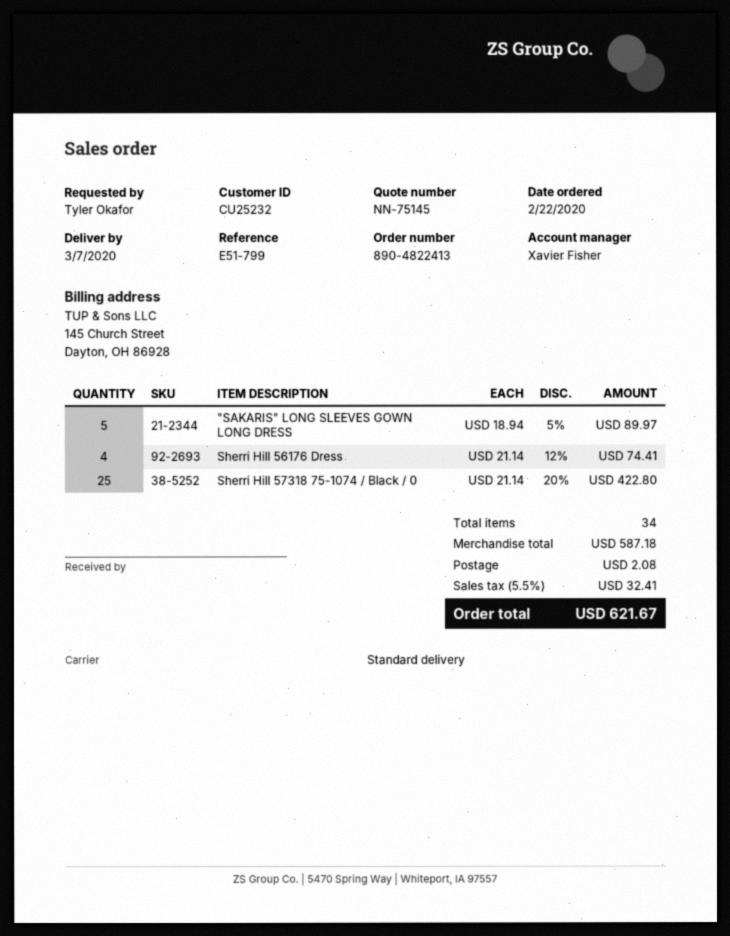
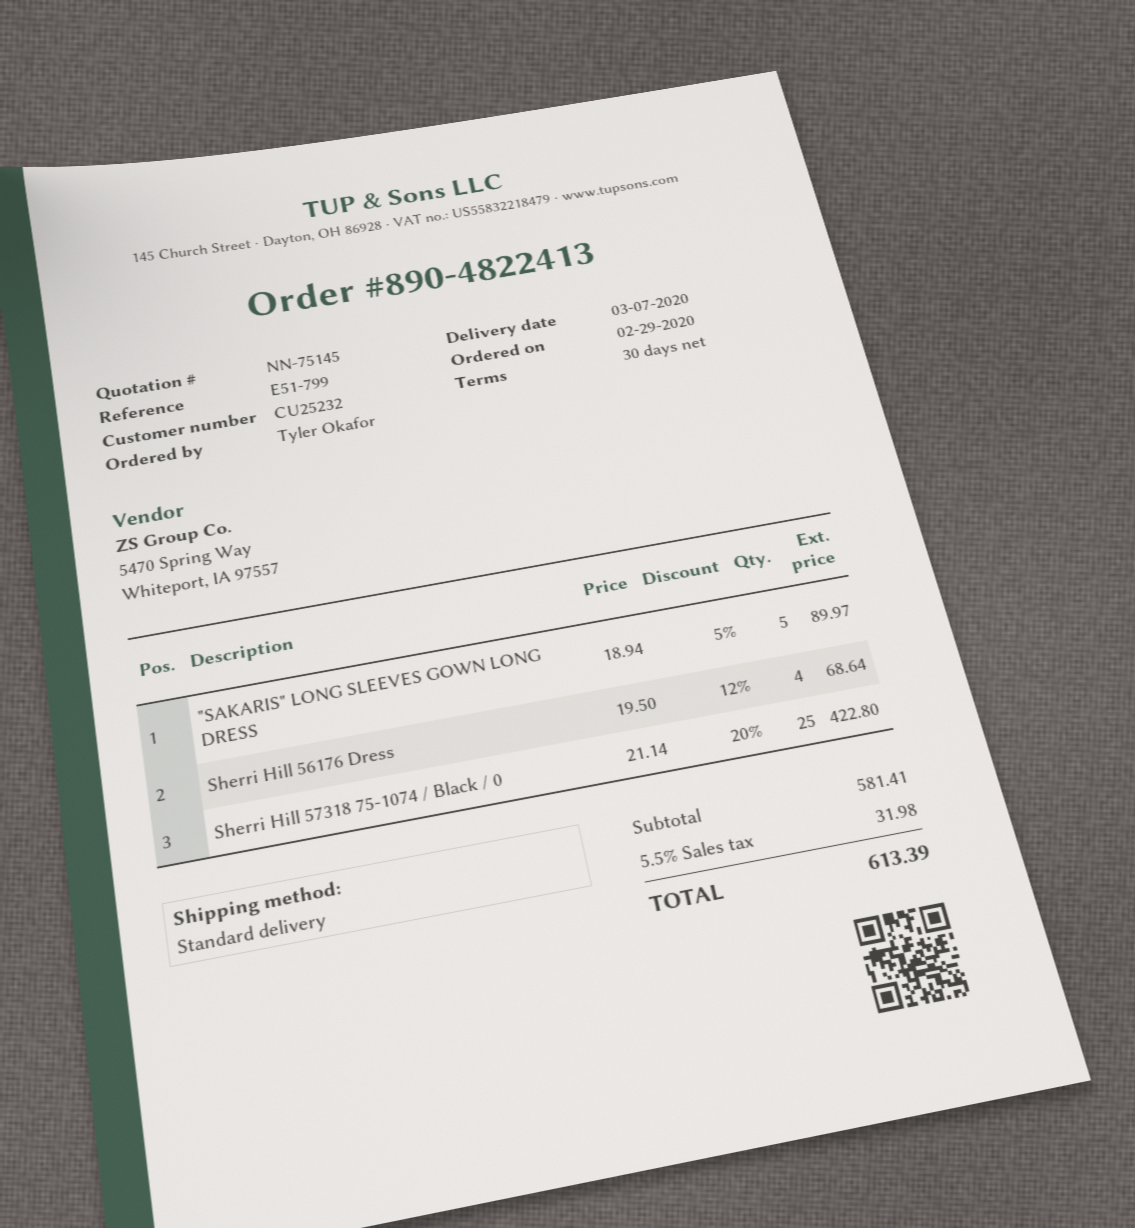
order date: 2020-02-22 -> 2020-02-29
Sherri Hill 56176 Dress: 4 x 21.14 - 12% = 74.41 -> 4 x 19.50 - 12% = 68.64
subtotal: 587.18 -> 581.41
shipping: 2.08 -> none
tax: 5.5% = 32.41 -> 5.5% = 31.98
total: 621.67 -> 613.39

